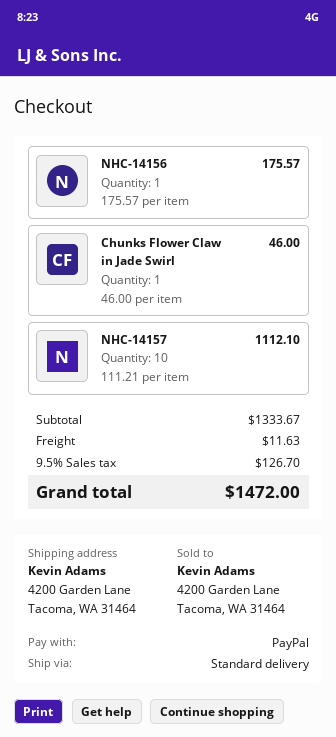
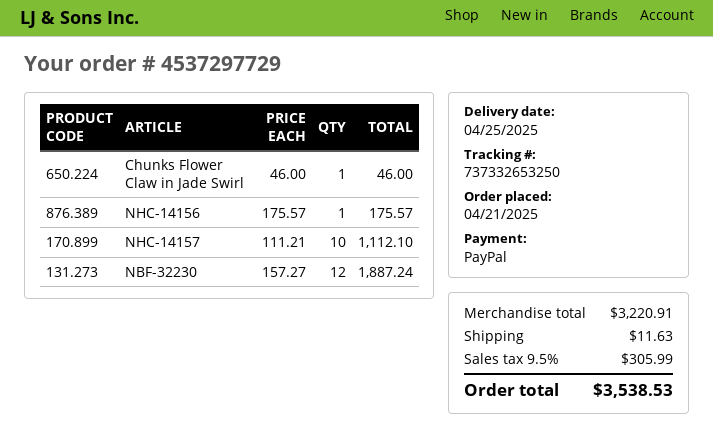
NBF-32230: none -> 12 x 157.27 = 1887.24
subtotal: 1333.67 -> 3220.91
tax: 9.5% = 126.70 -> 9.5% = 305.99
total: 1472.00 -> 3538.53

